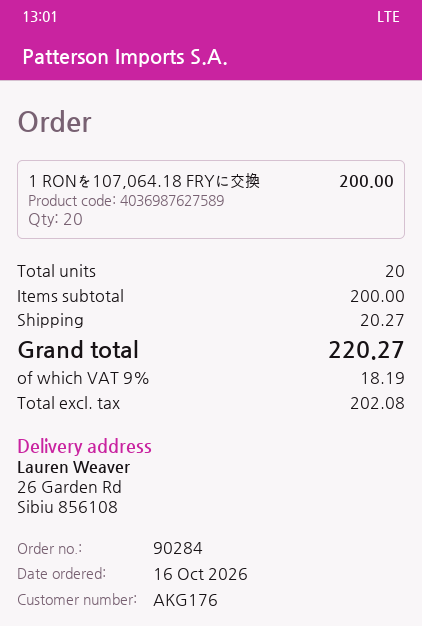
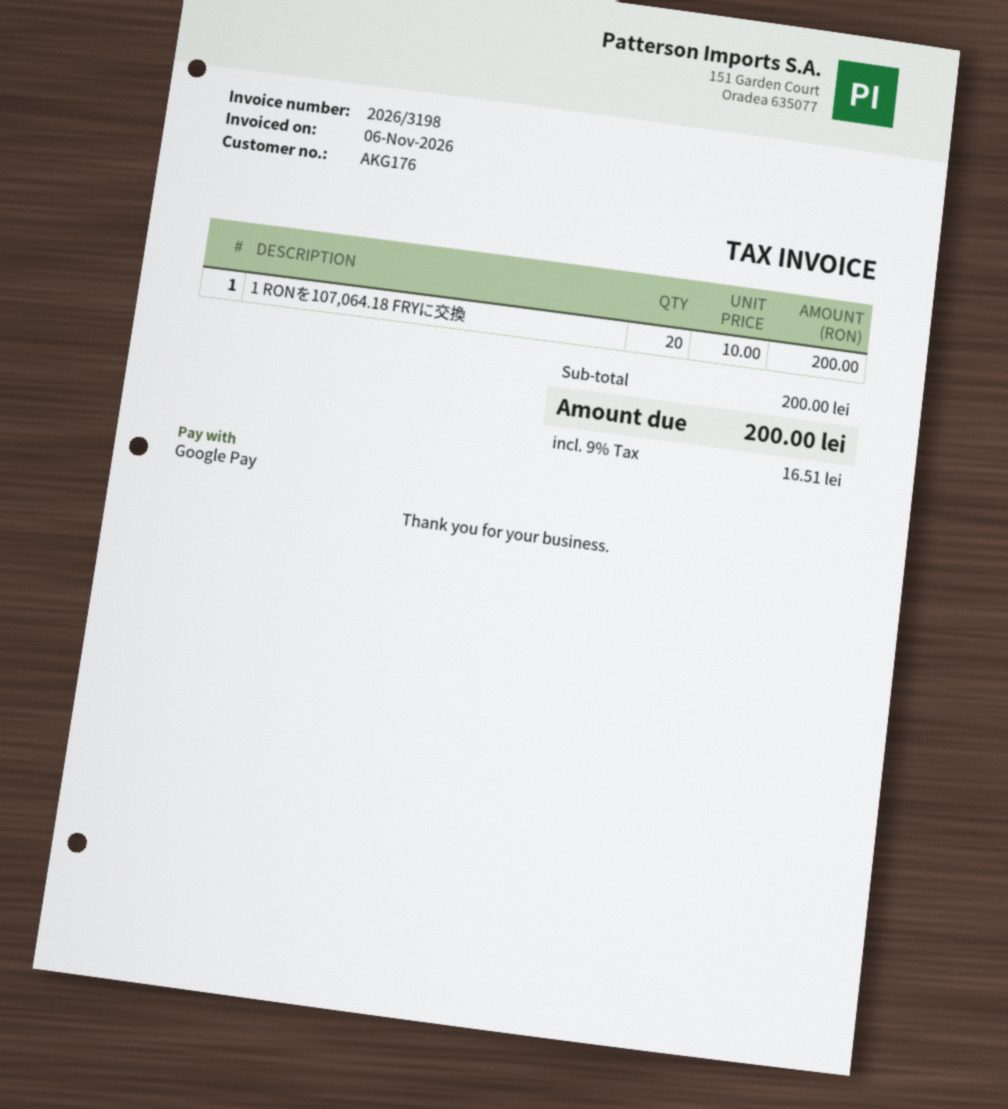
shipping: 20.27 -> none
tax: 9% = 18.19 -> 9% = 16.51
total: 220.27 -> 200.00

